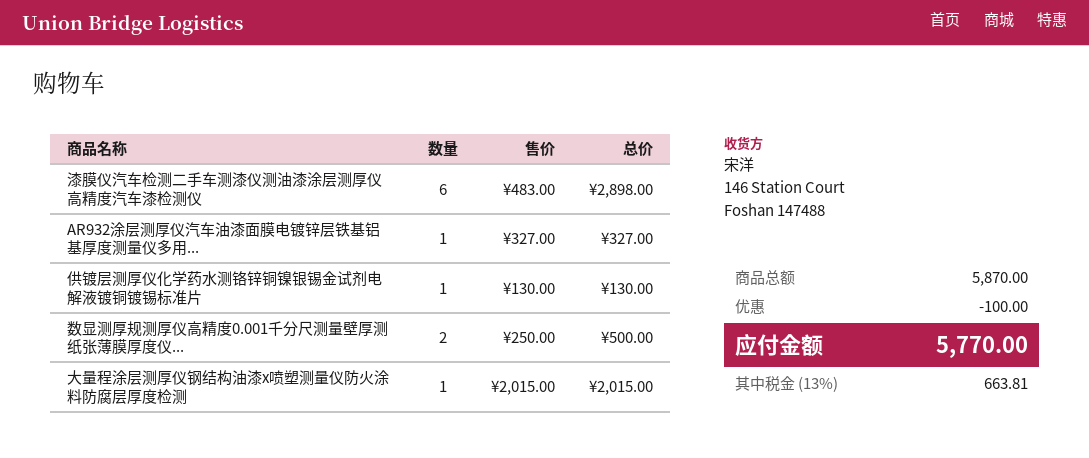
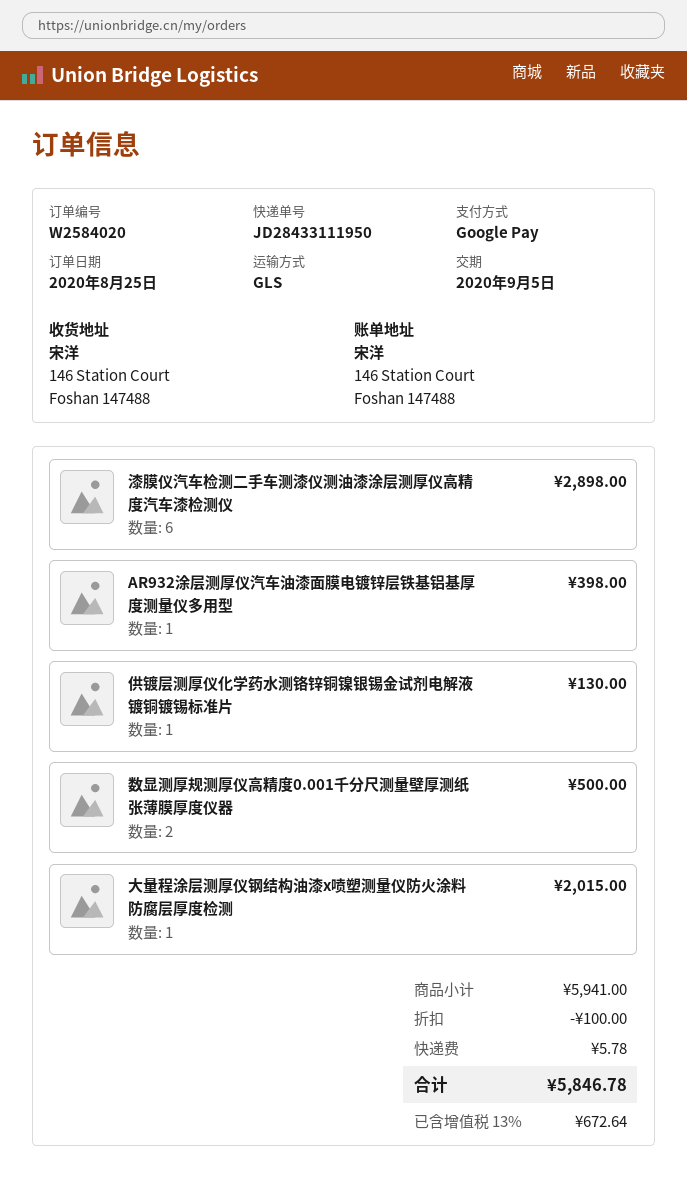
AR932涂层测厚仪汽车油漆面膜电镀锌层铁基铝基厚度测量仪多用...: 1 for 327.00 -> 1 for 398.00
subtotal: 5870.00 -> 5941.00
shipping: none -> 5.78
tax: 13% = 663.81 -> 13% = 672.64
total: 5770.00 -> 5846.78

